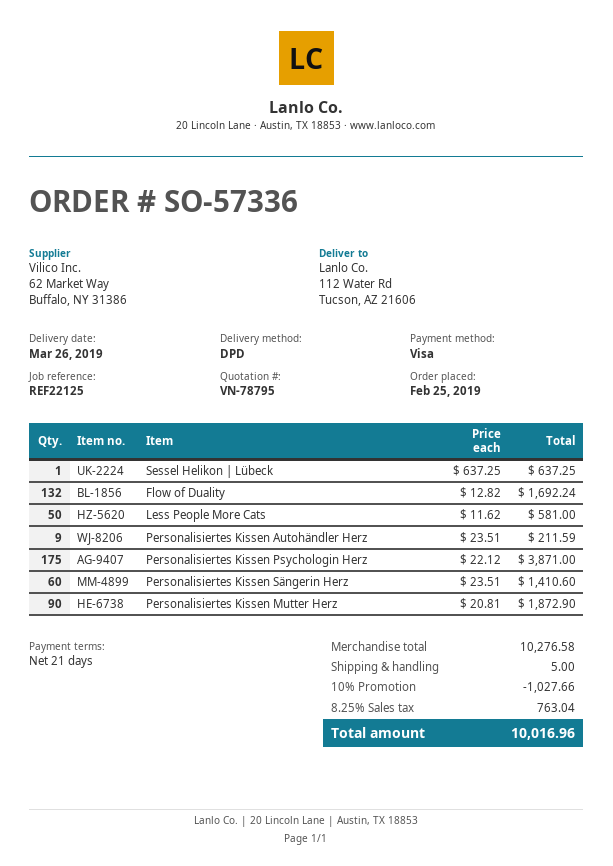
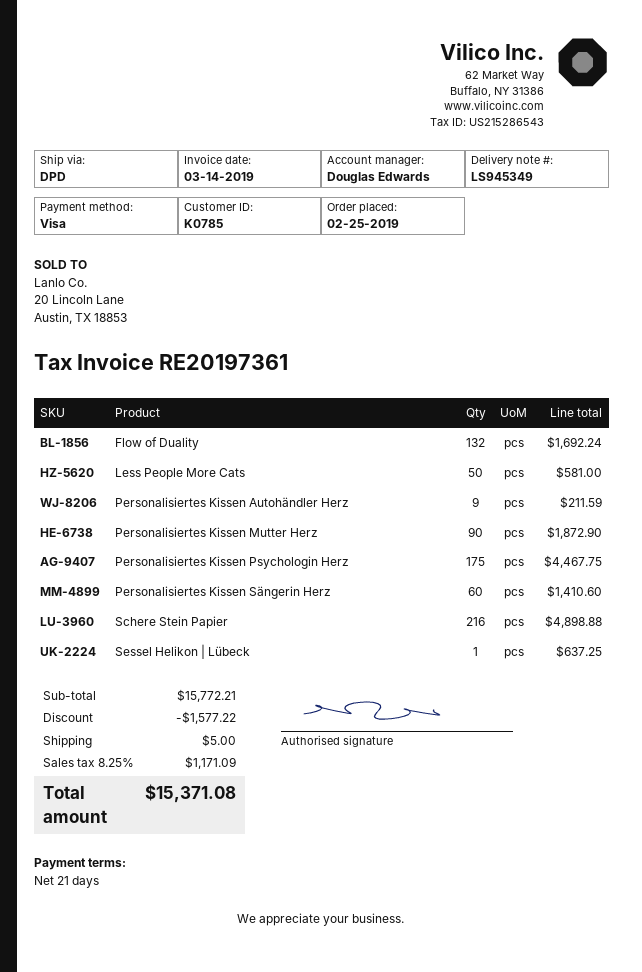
Personalisiertes Kissen Psychologin Herz: 175 for 3871.00 -> 175 for 4467.75
Schere Stein Papier: none -> 216 for 4898.88
subtotal: 10276.58 -> 15772.21
discount: 1027.66 -> 1577.22
tax: 8.25% = 763.04 -> 8.25% = 1171.09
total: 10016.96 -> 15371.08

